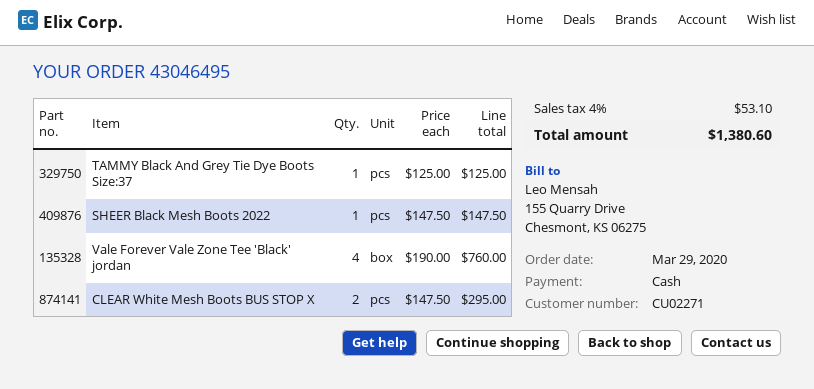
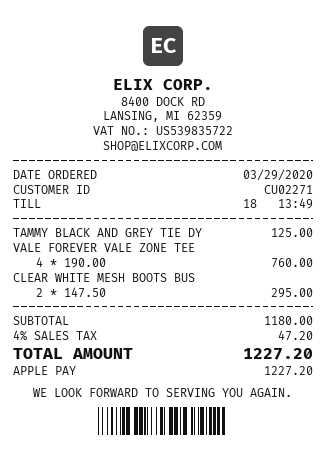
payment method: cash -> Apple Pay
SHEER Black Mesh Boots 2022: 1 x 147.50 = 147.50 -> none
tax: 4% = 53.10 -> 4% = 47.20
total: 1380.60 -> 1227.20

